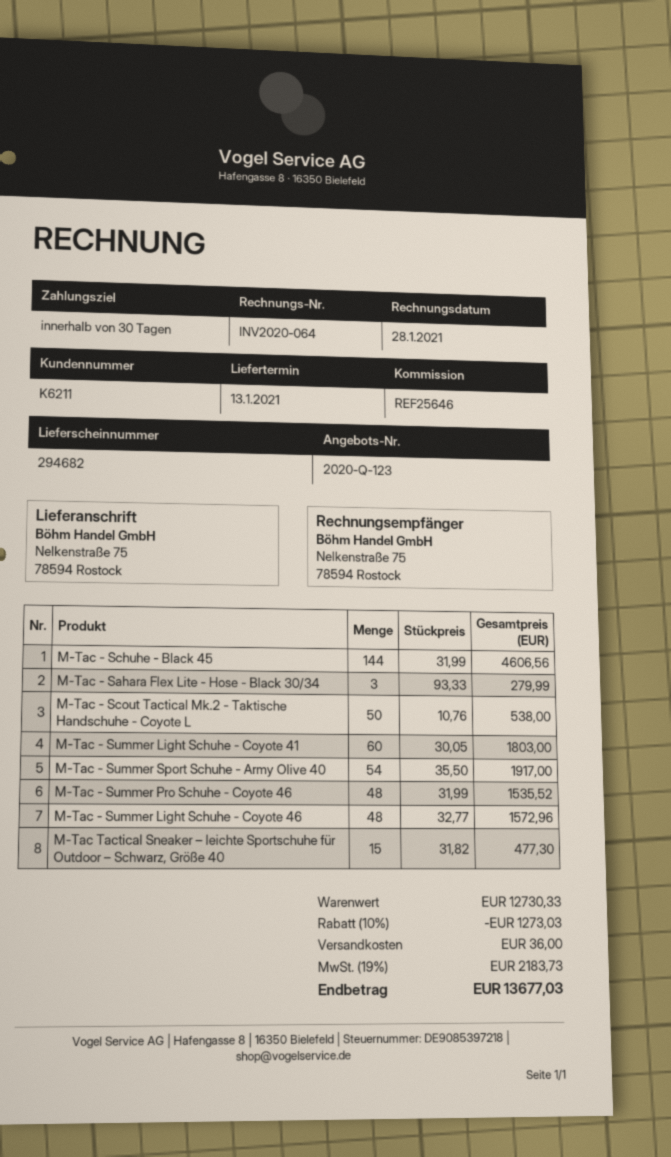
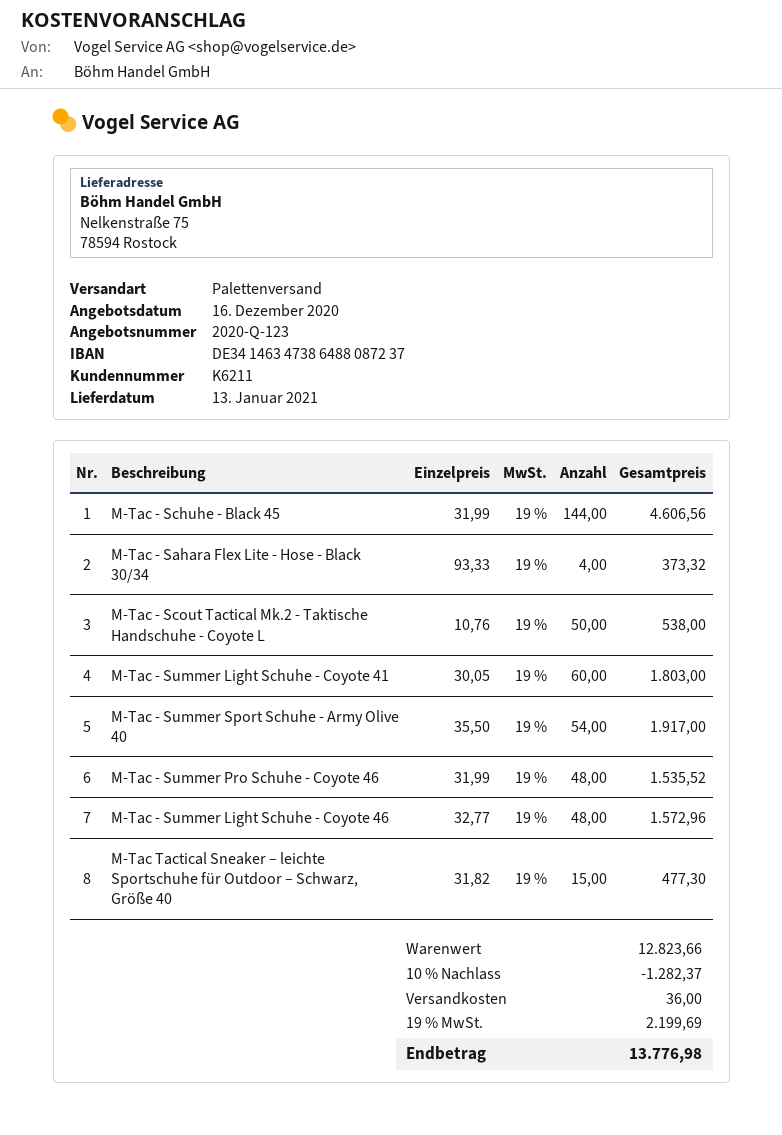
M-Tac - Sahara Flex Lite - Hose - Black 30/34: 3 x 93.33 = 279.99 -> 4 x 93.33 = 373.32
subtotal: 12730.33 -> 12823.66
discount: 10% = 1273.03 -> 10% = 1282.37
tax: 19% = 2183.73 -> 19% = 2199.69
total: 13677.03 -> 13776.98

